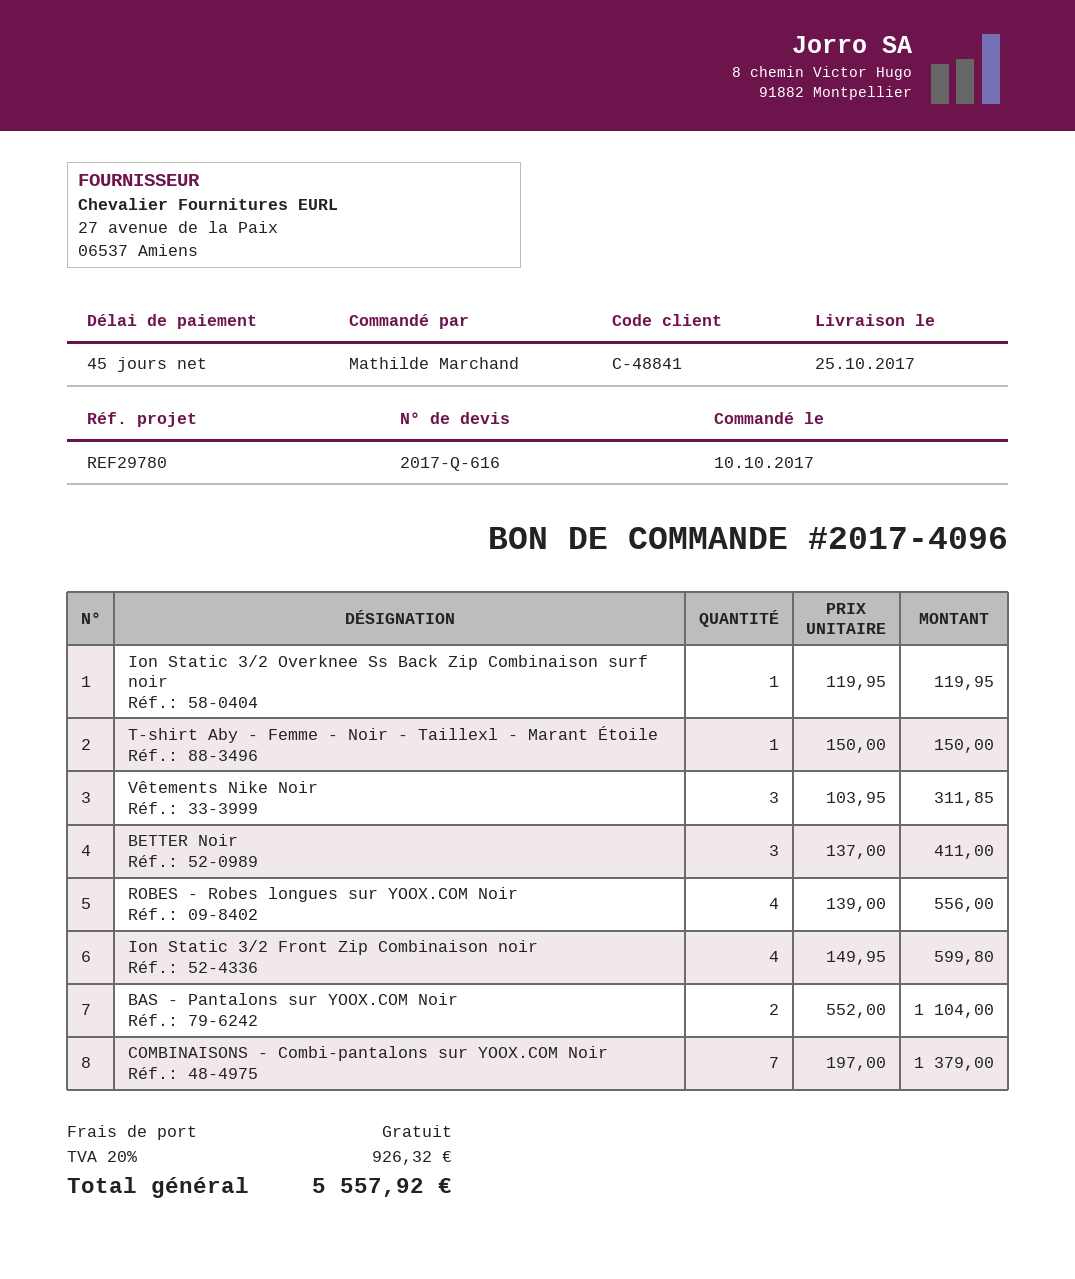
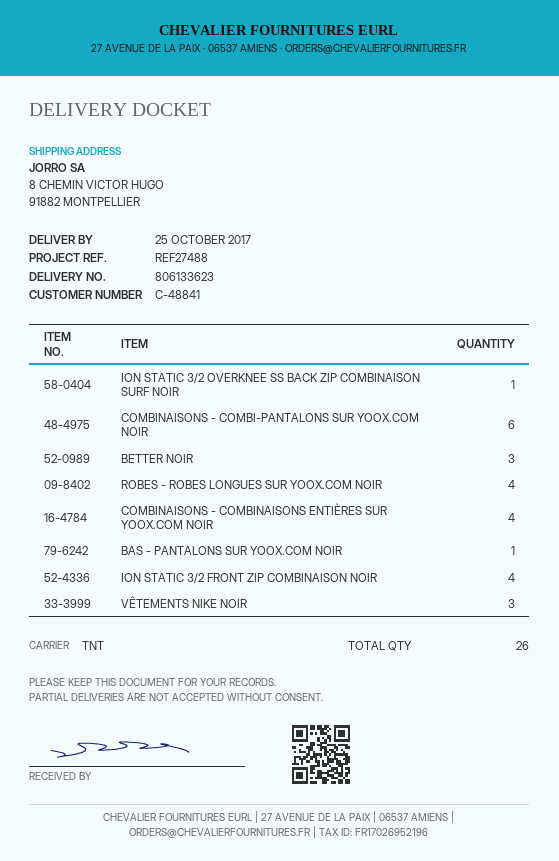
reference: REF29780 -> REF27488
T-shirt Aby - Femme - Noir - Taillexl - Marant Étoile: 1 -> none
BAS - Pantalons sur YOOX.COM Noir: 2 -> 1
COMBINAISONS - Combi-pantalons sur YOOX.COM Noir: 7 -> 6
COMBINAISONS - COMBINAISONS ENTIÈRES SUR YOOX.COM NOIR: none -> 4

